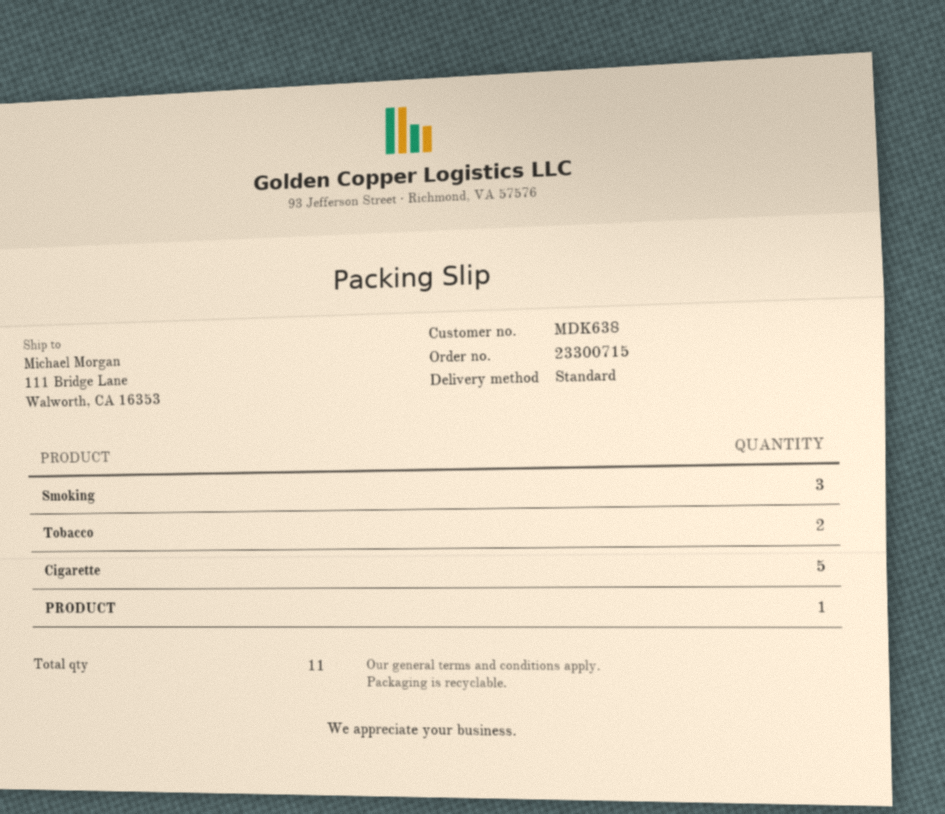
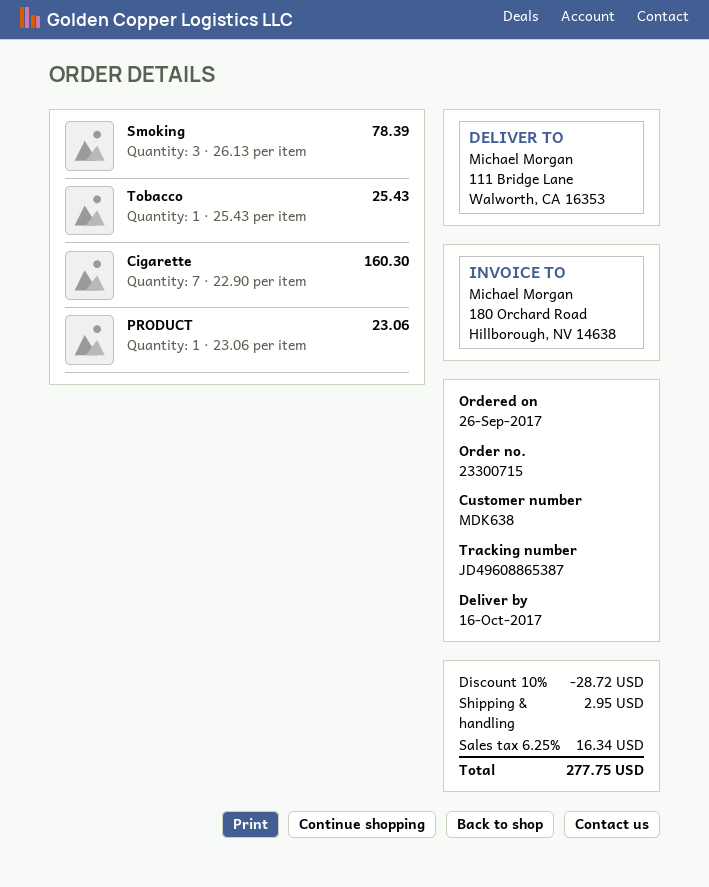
Tobacco: 2 -> 1
Cigarette: 5 -> 7

